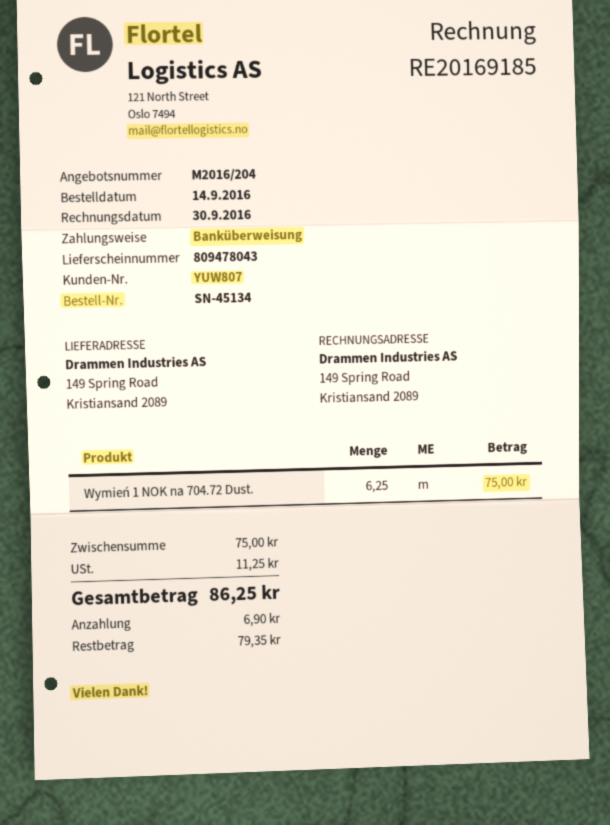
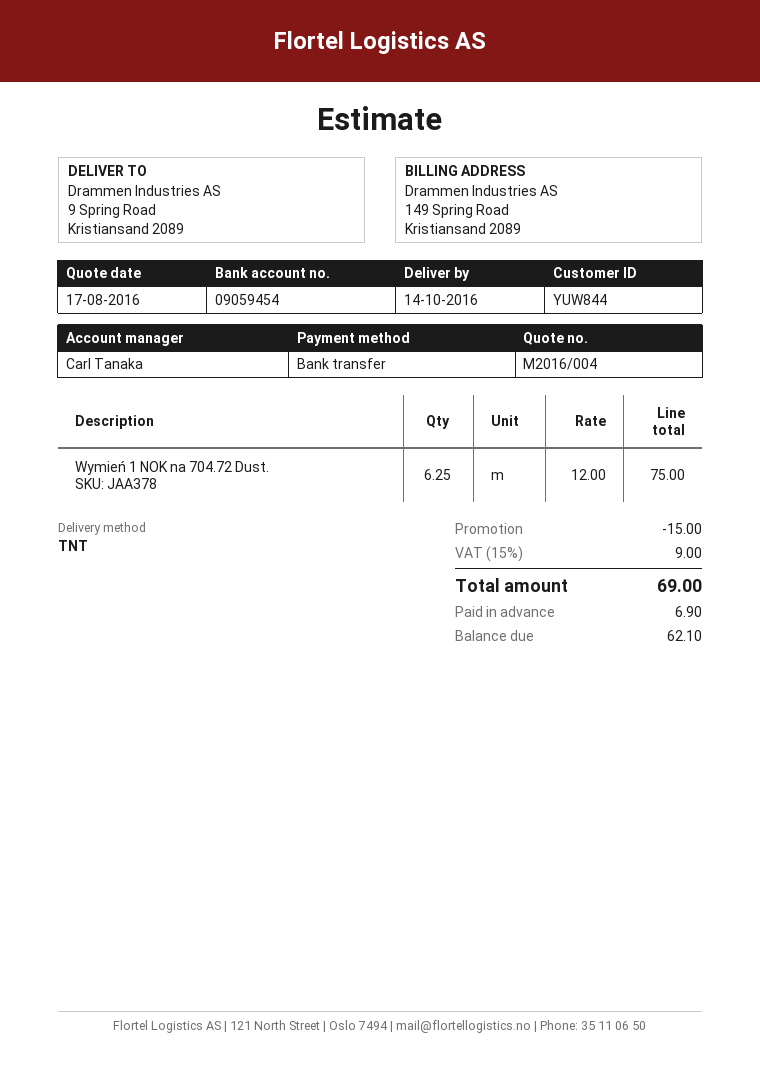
quote number: M2016/204 -> M2016/004
customer number: YUW807 -> YUW844
ship to: 149 Spring Road, Kristiansand 2089 -> 9 Spring Road, Kristiansand 2089
discount: none -> 15.00
tax: 11.25 -> 9.00
total: 86.25 -> 69.00
balance: 79.35 -> 62.10

